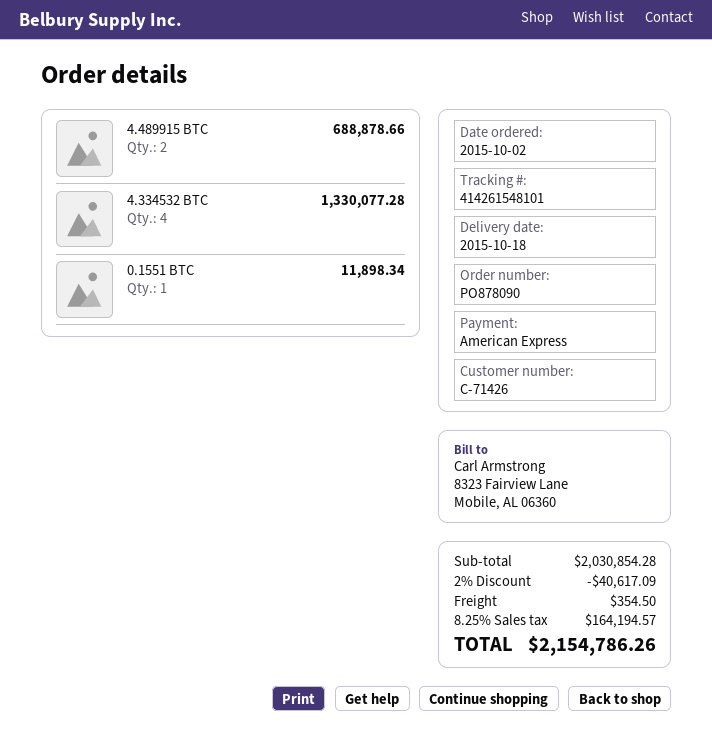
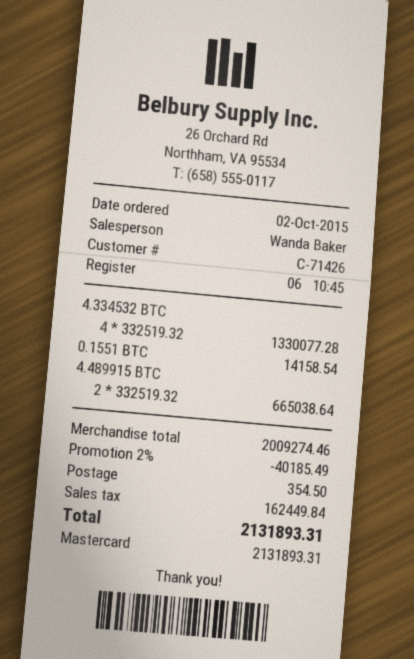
payment method: American Express -> Mastercard
4.489915 BTC: 2 for 688878.66 -> 2 for 665038.64
0.1551 BTC: 1 for 11898.34 -> 1 for 14158.54
subtotal: 2030854.28 -> 2009274.46
discount: 2% = 40617.09 -> 2% = 40185.49
tax: 164194.57 -> 162449.84
total: 2154786.26 -> 2131893.31

